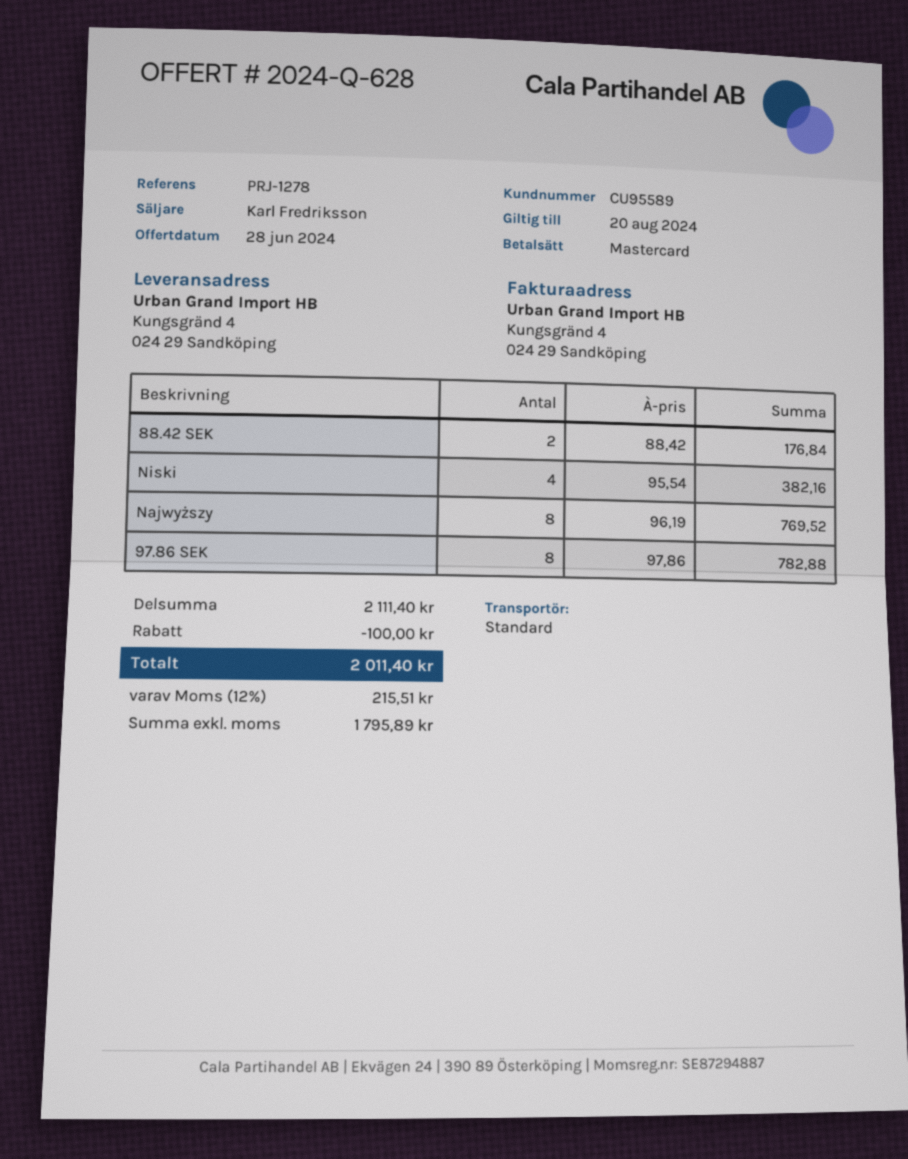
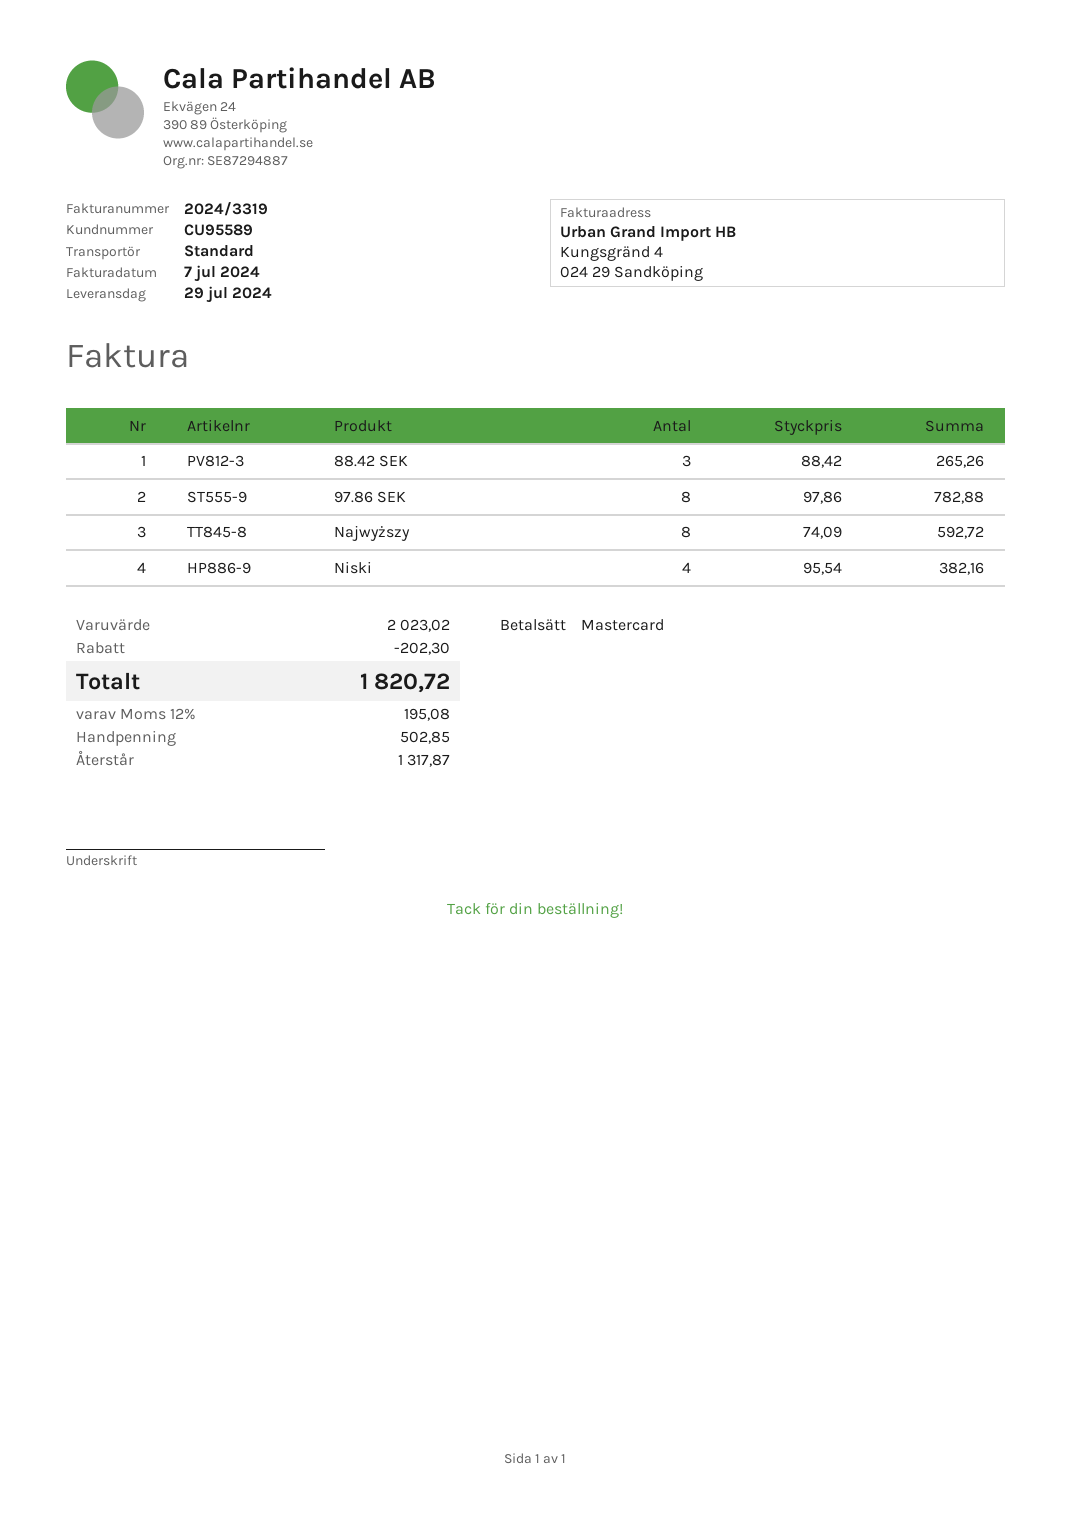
88.42 SEK: 2 x 88.42 = 176.84 -> 3 x 88.42 = 265.26
Najwyższy: 8 x 96.19 = 769.52 -> 8 x 74.09 = 592.72
subtotal: 2111.40 -> 2023.02
discount: 100.00 -> 202.30
tax: 12% = 215.51 -> 12% = 195.08
total: 2011.40 -> 1820.72

